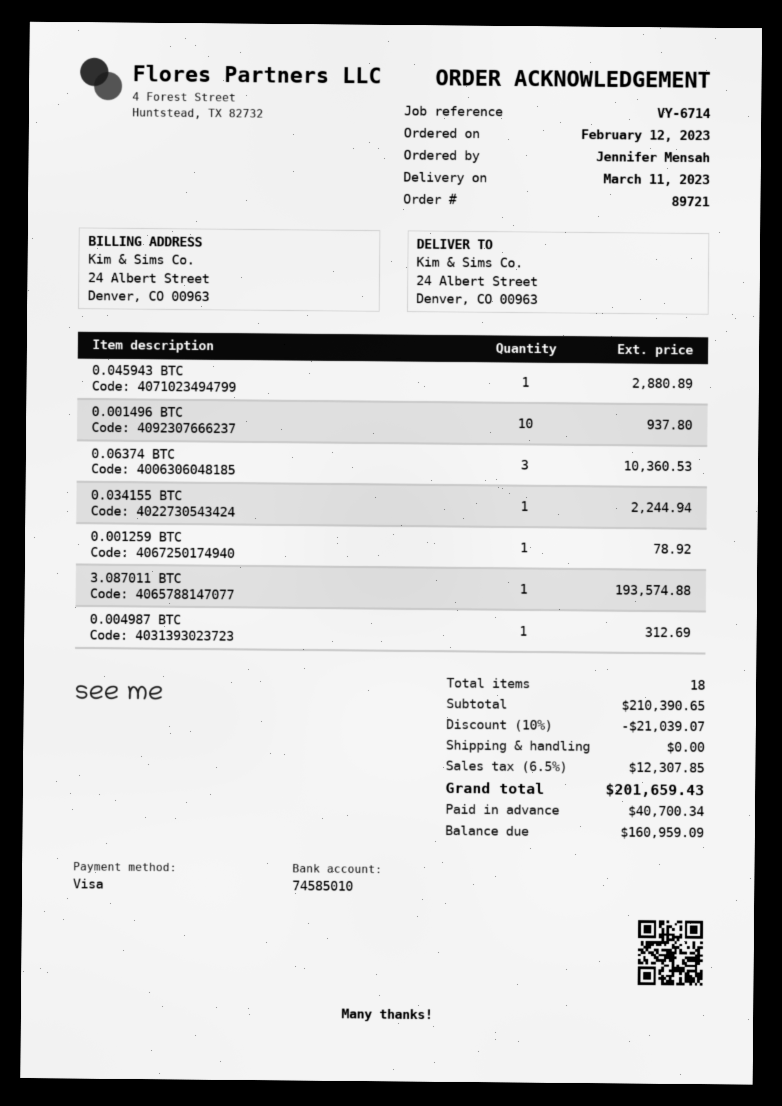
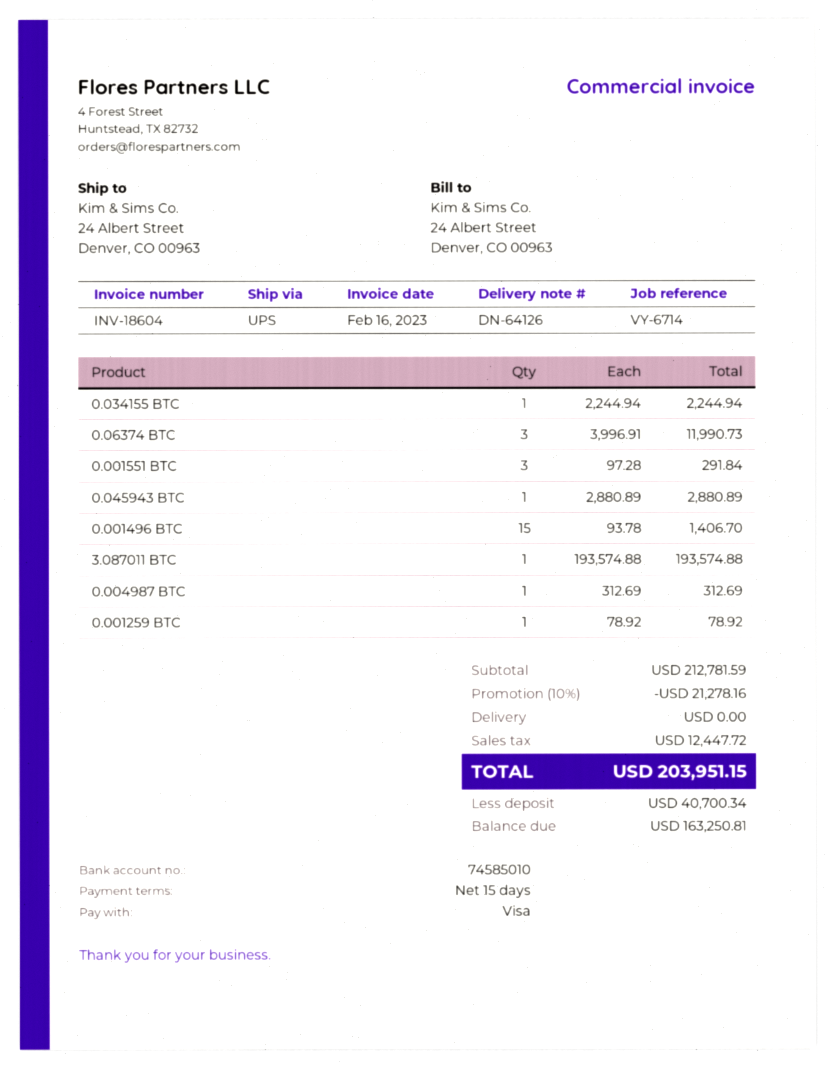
0.001496 BTC: 10 for 937.80 -> 15 for 1406.70
0.06374 BTC: 3 for 10360.53 -> 3 for 11990.73
0.001551 BTC: none -> 3 for 291.84
subtotal: 210390.65 -> 212781.59
discount: 10% = 21039.07 -> 10% = 21278.16
tax: 12307.85 -> 12447.72
total: 201659.43 -> 203951.15
balance: 160959.09 -> 163250.81

